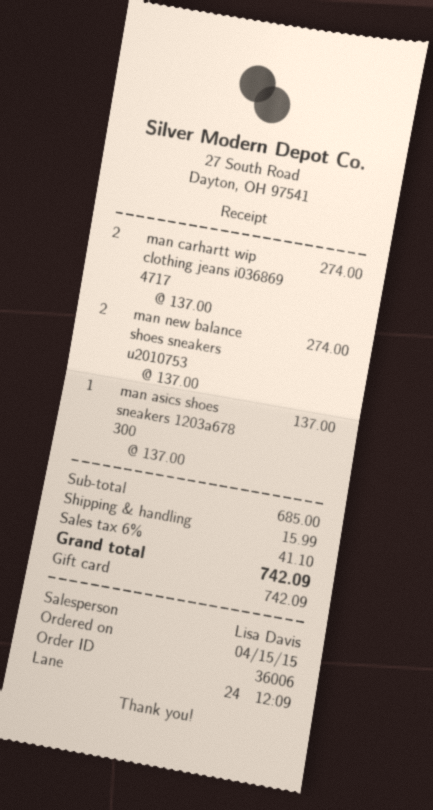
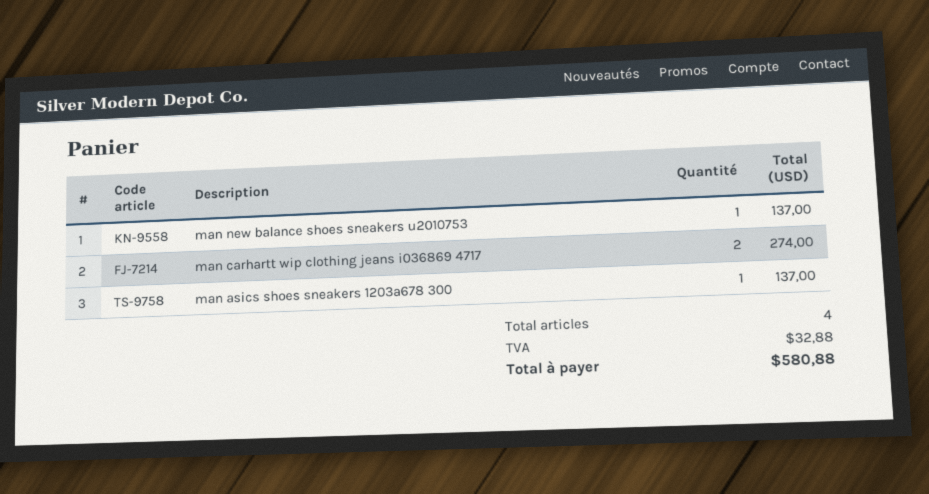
man new balance shoes sneakers u2010753: 2 for 274.00 -> 1 for 137.00
shipping: 15.99 -> none
tax: 41.10 -> 32.88
total: 742.09 -> 580.88

